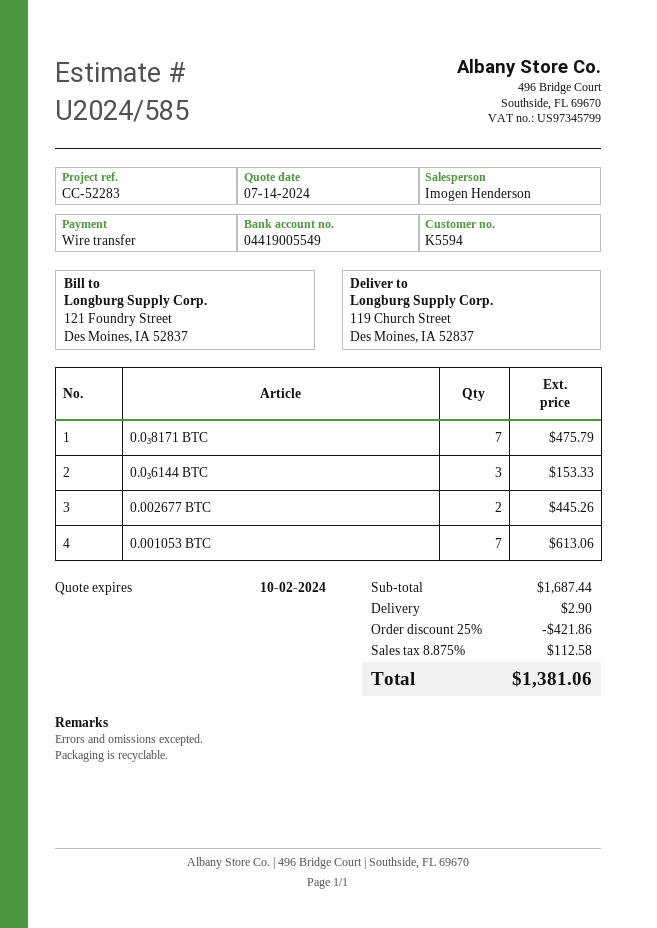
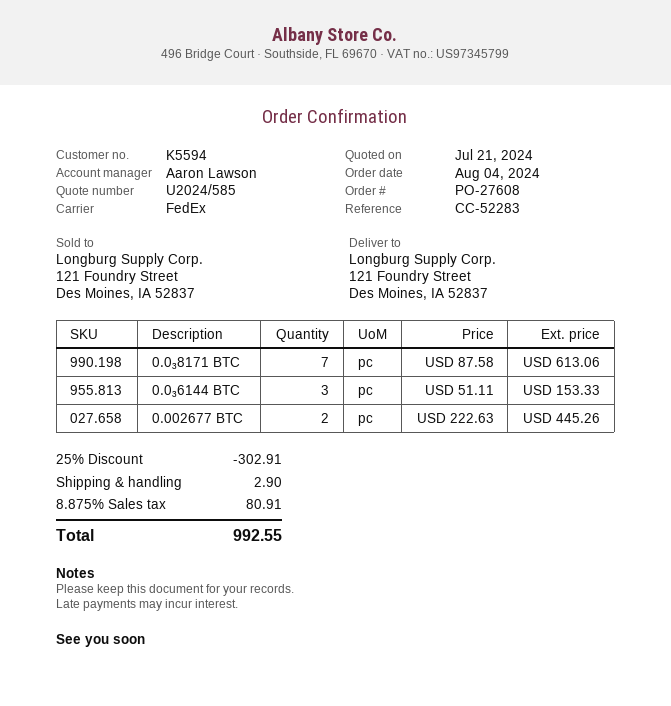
quote date: 2024-07-14 -> 2024-07-21
sales rep: Imogen Henderson -> Aaron Lawson
ship to: 119 Church Street, Des Moines, IA 52837 -> 121 Foundry Street, Des Moines, IA 52837
0.0₃8171 BTC: 7 for 475.79 -> 7 for 613.06
0.001053 BTC: 7 for 613.06 -> none
discount: 25% = 421.86 -> 25% = 302.91
tax: 8.875% = 112.58 -> 8.875% = 80.91
total: 1381.06 -> 992.55

